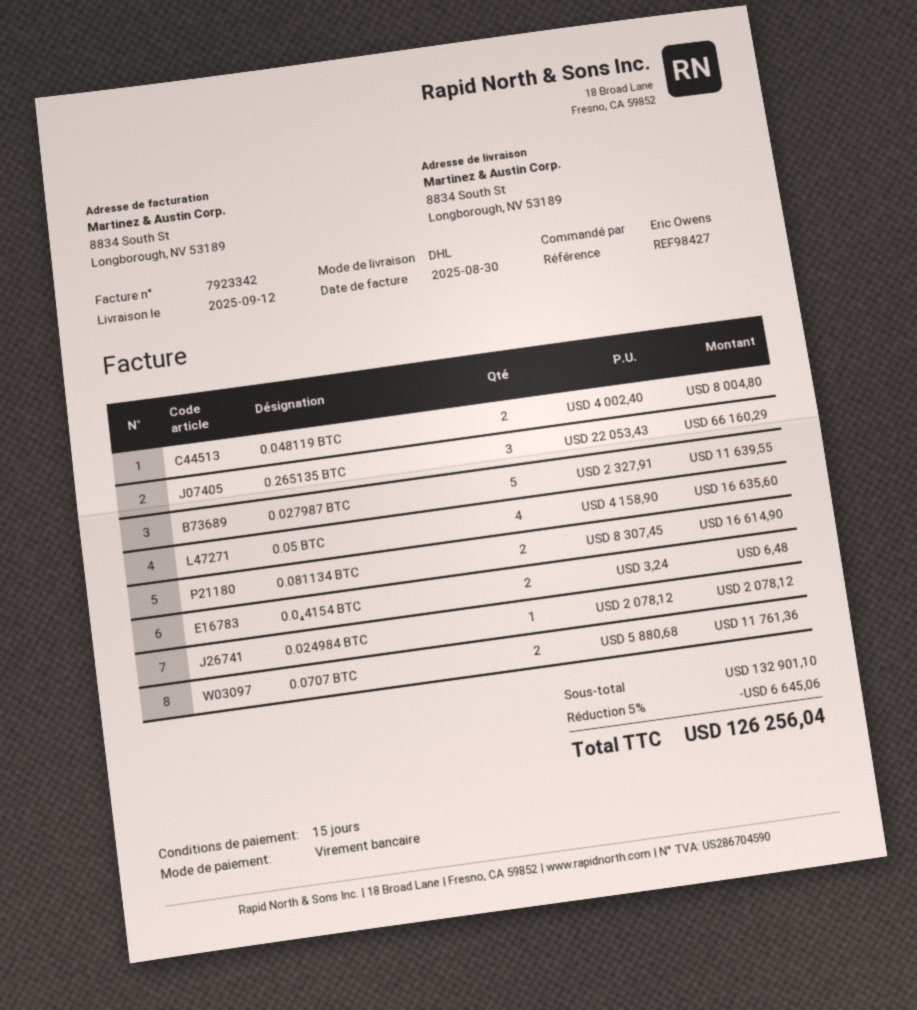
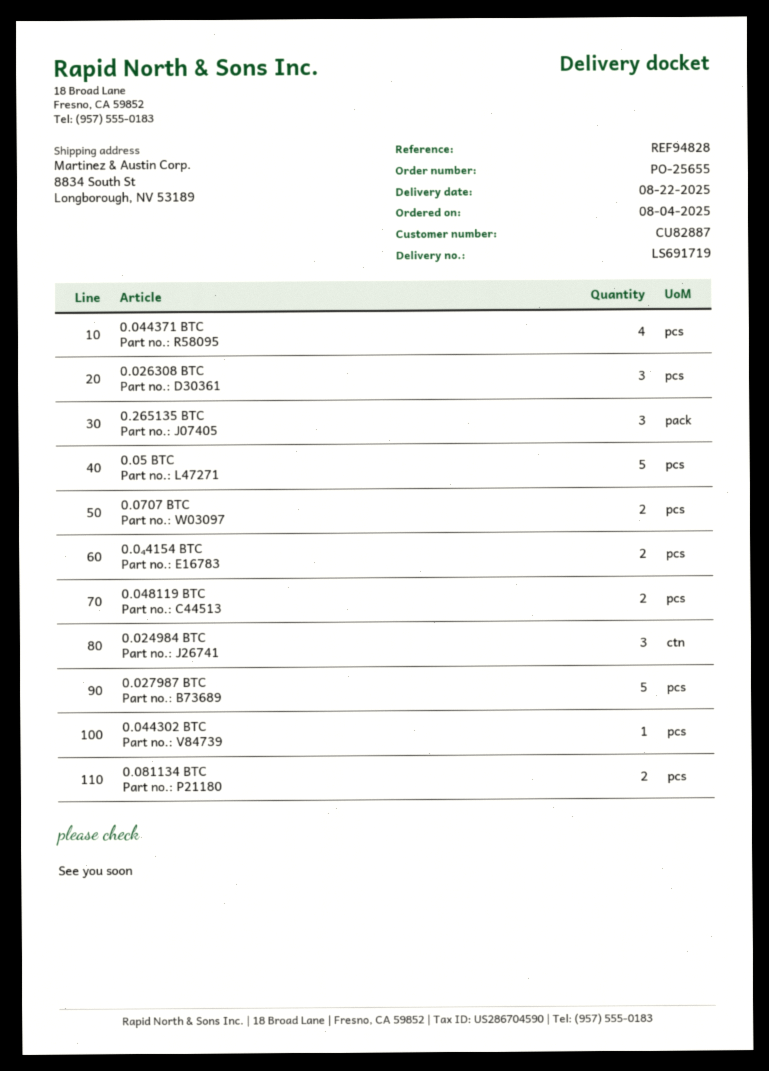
delivery date: 2025-09-12 -> 2025-08-22
reference: REF98427 -> REF94828
0.05 BTC: 4 -> 5
0.024984 BTC: 1 -> 3
0.044371 BTC: none -> 4
0.026308 BTC: none -> 3
0.044302 BTC: none -> 1

